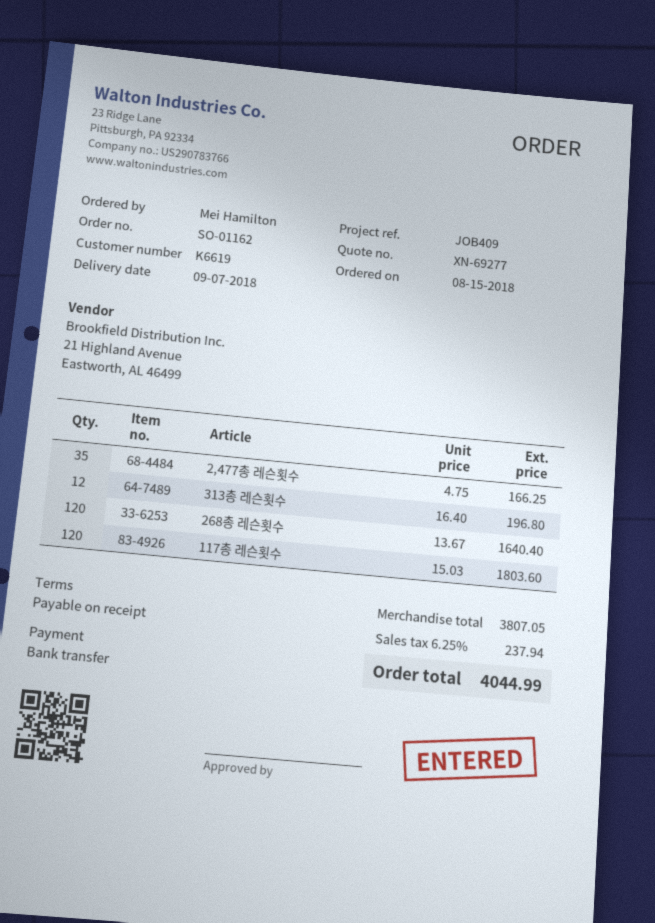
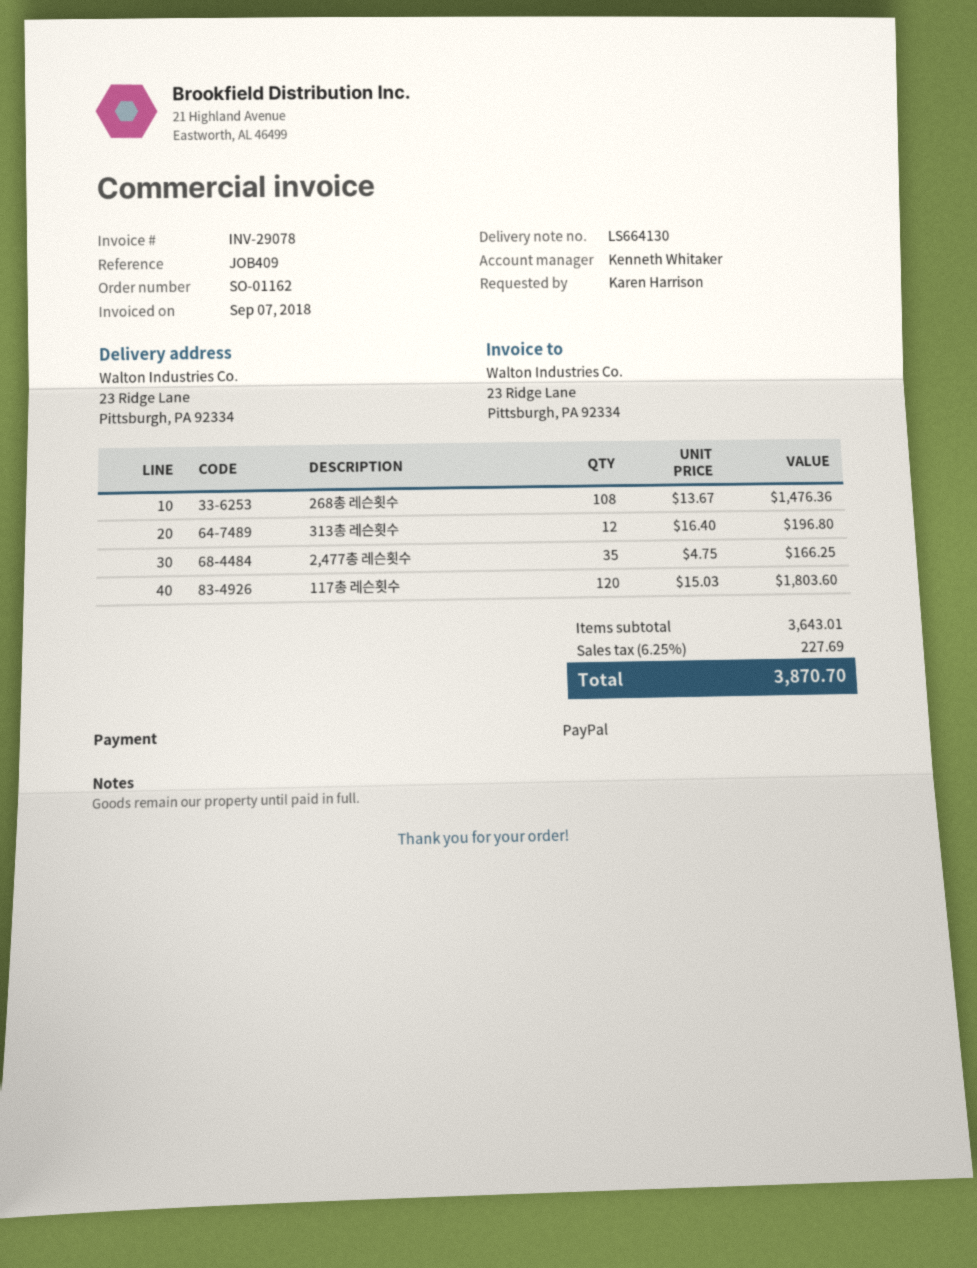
ordered by: Mei Hamilton -> Karen Harrison
payment method: bank transfer -> PayPal
268총 레슨횟수: 120 x 13.67 = 1640.40 -> 108 x 13.67 = 1476.36
subtotal: 3807.05 -> 3643.01
tax: 6.25% = 237.94 -> 6.25% = 227.69
total: 4044.99 -> 3870.70

